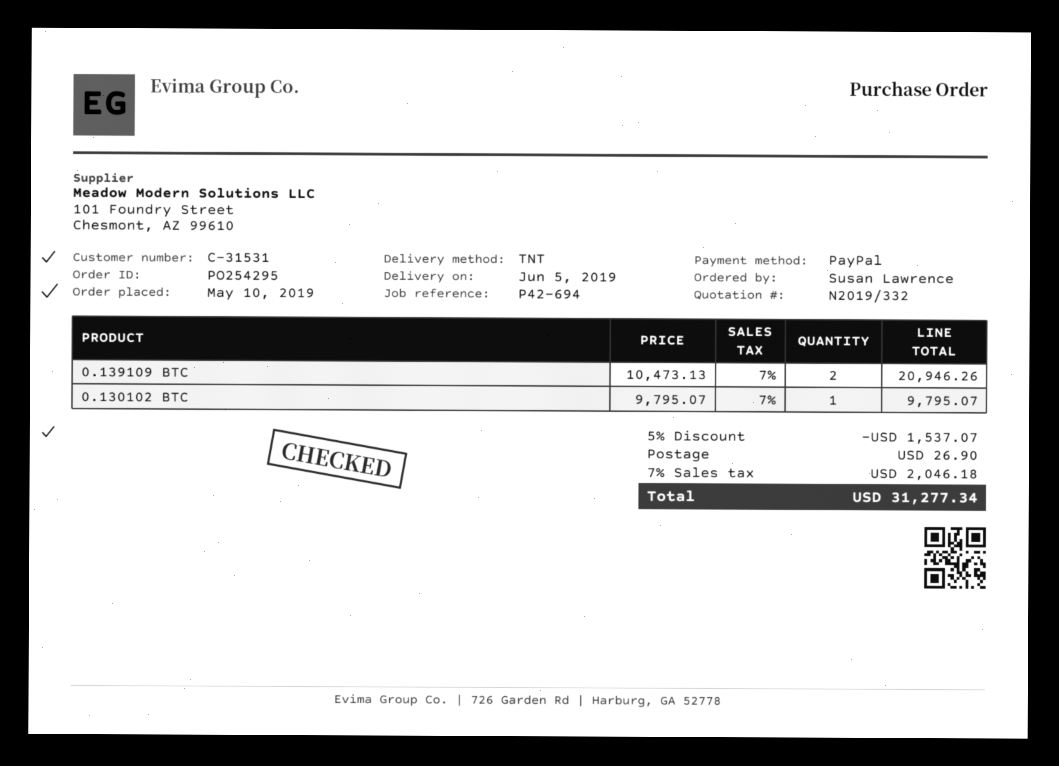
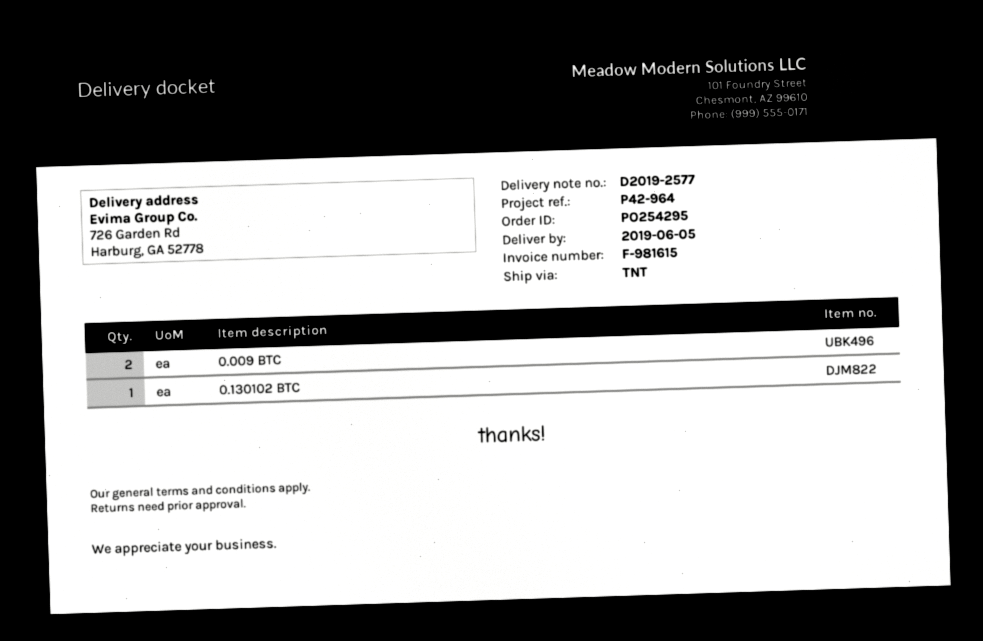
reference: P42-694 -> P42-964
0.139109 BTC: 2 -> none
0.009 BTC: none -> 2

